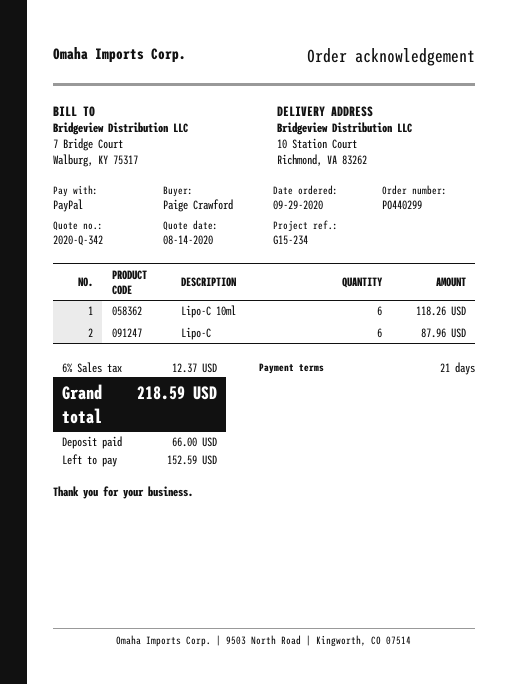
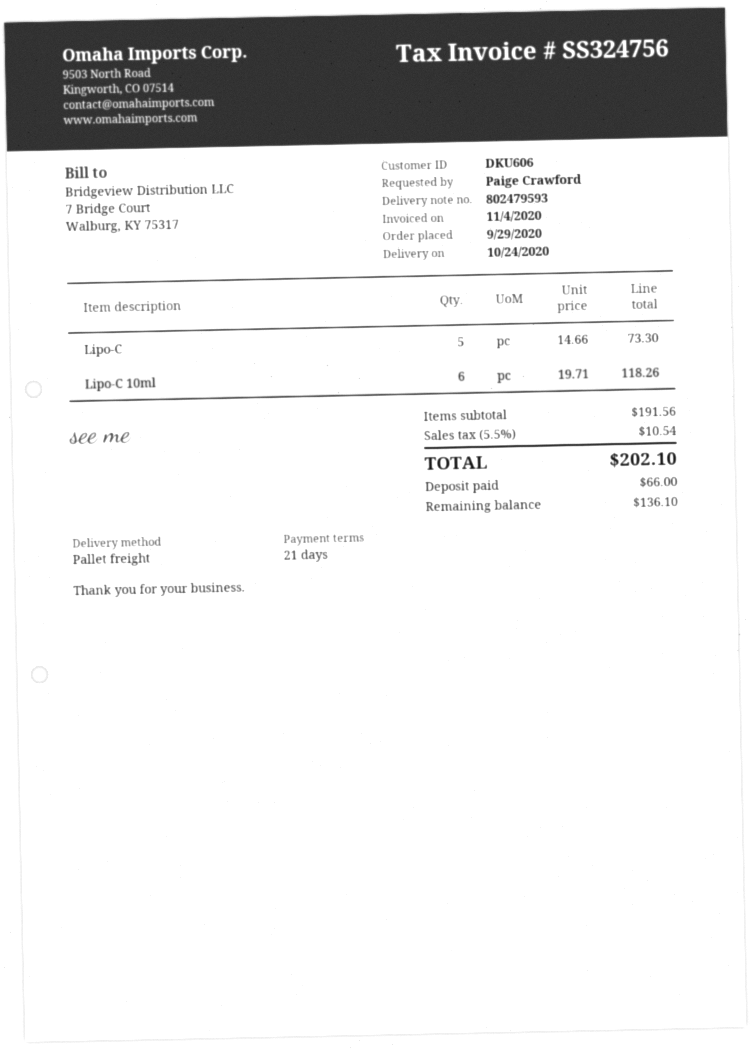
Lipo-C: 6 for 87.96 -> 5 for 73.30
tax: 6% = 12.37 -> 5.5% = 10.54
total: 218.59 -> 202.10
balance: 152.59 -> 136.10

